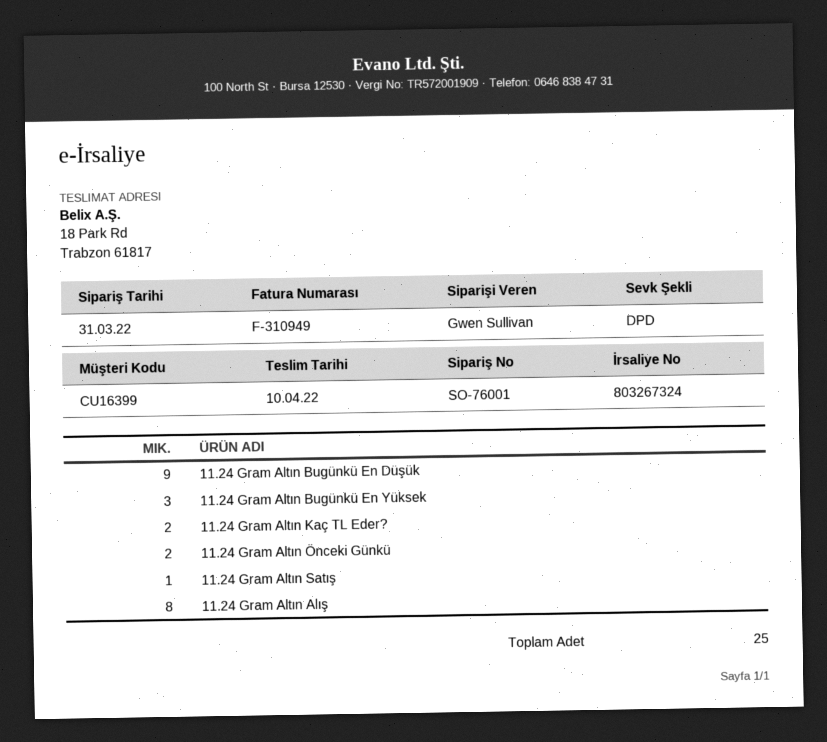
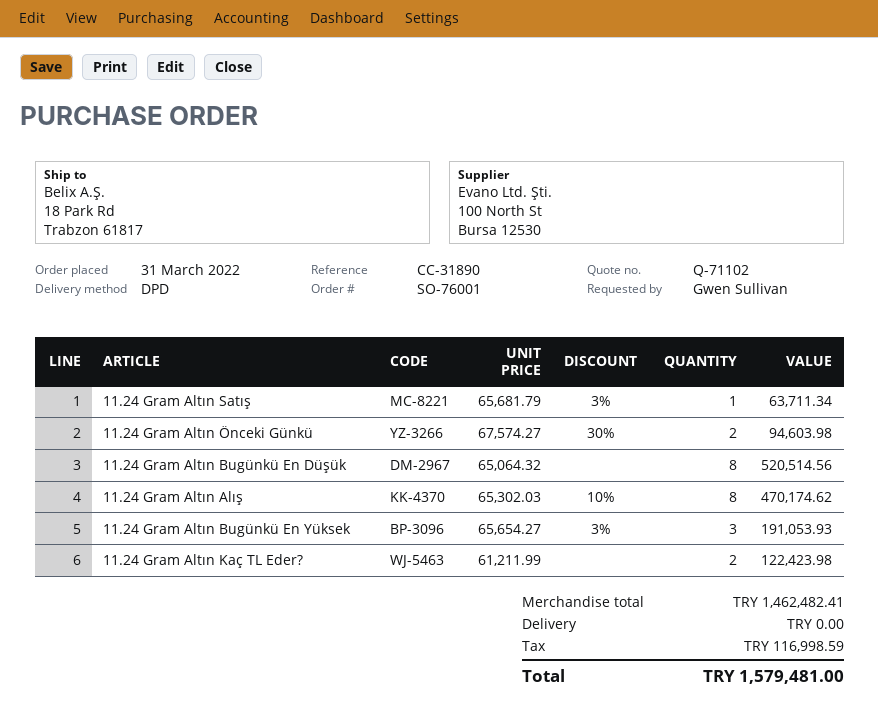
11.24 Gram Altın Bugünkü En Düşük: 9 -> 8

